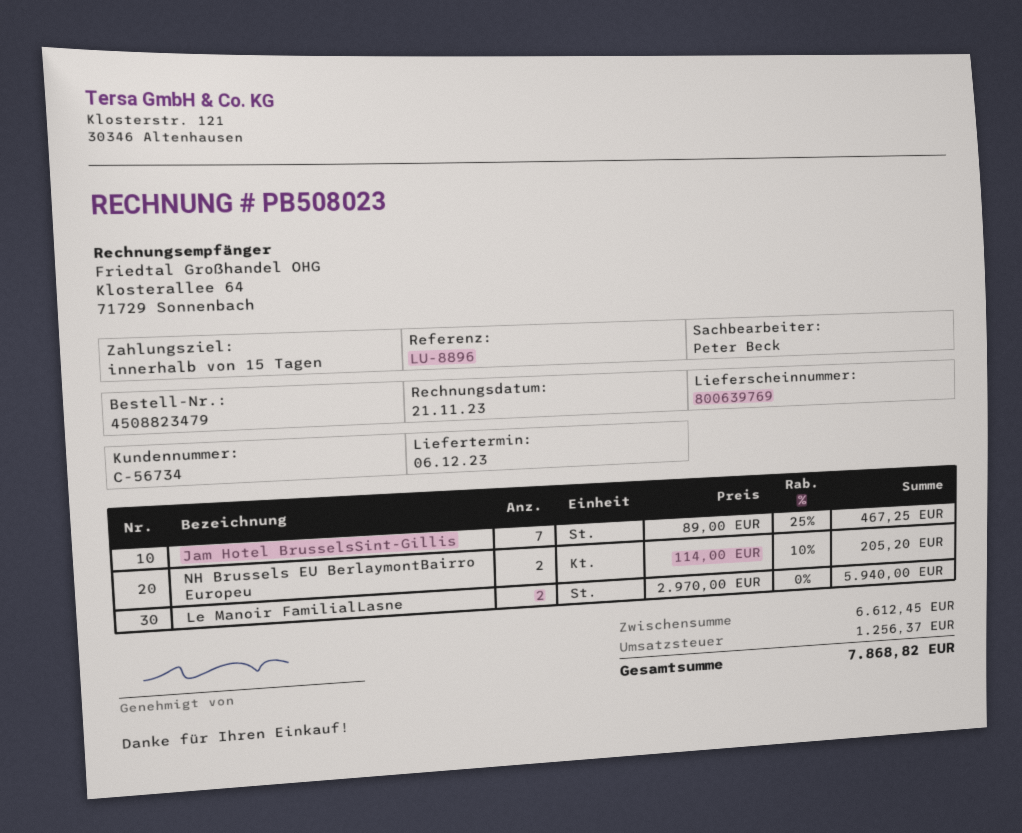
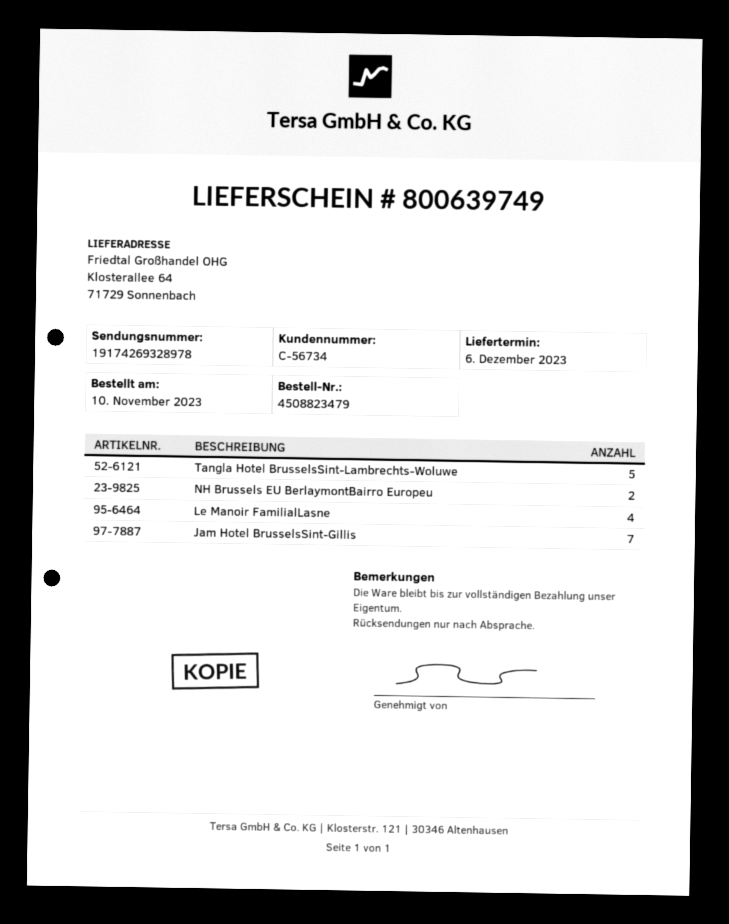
delivery note number: 800639769 -> 800639749
Le Manoir FamilialLasne: 2 -> 4
Tangla Hotel BrusselsSint-Lambrechts-Woluwe: none -> 5

